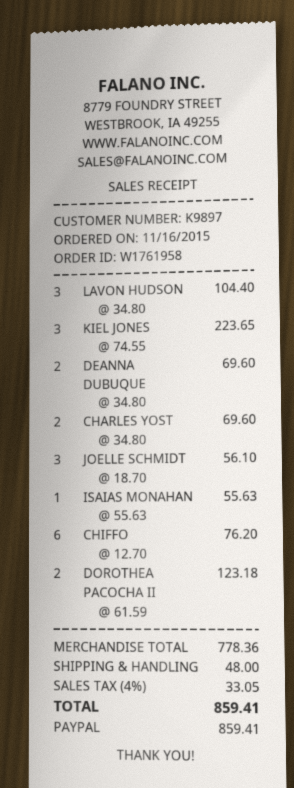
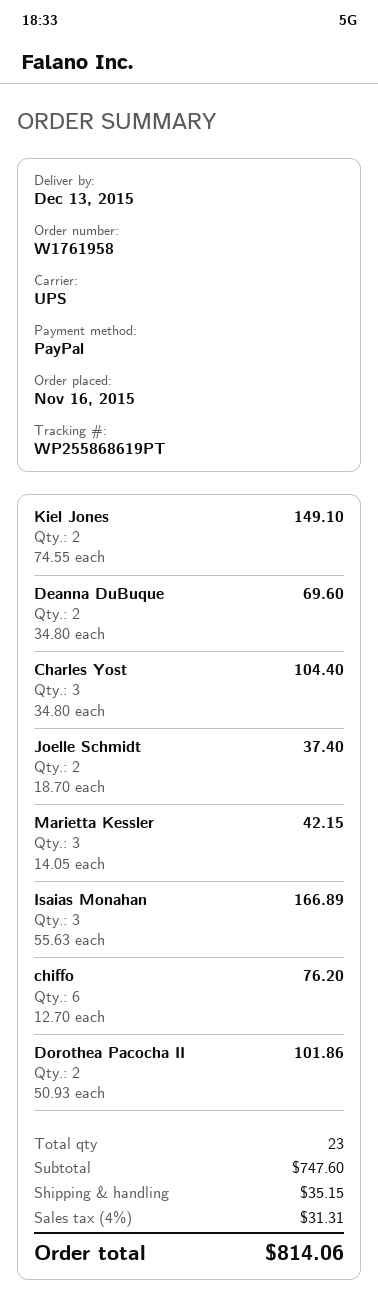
LAVON HUDSON: 3 x 34.80 = 104.40 -> none
KIEL JONES: 3 x 74.55 = 223.65 -> 2 x 74.55 = 149.10
CHARLES YOST: 2 x 34.80 = 69.60 -> 3 x 34.80 = 104.40
JOELLE SCHMIDT: 3 x 18.70 = 56.10 -> 2 x 18.70 = 37.40
ISAIAS MONAHAN: 1 x 55.63 = 55.63 -> 3 x 55.63 = 166.89
DOROTHEA PACOCHA II: 2 x 61.59 = 123.18 -> 2 x 50.93 = 101.86
Marietta Kessler: none -> 3 x 14.05 = 42.15
subtotal: 778.36 -> 747.60
shipping: 48.00 -> 35.15
tax: 4% = 33.05 -> 4% = 31.31
total: 859.41 -> 814.06

